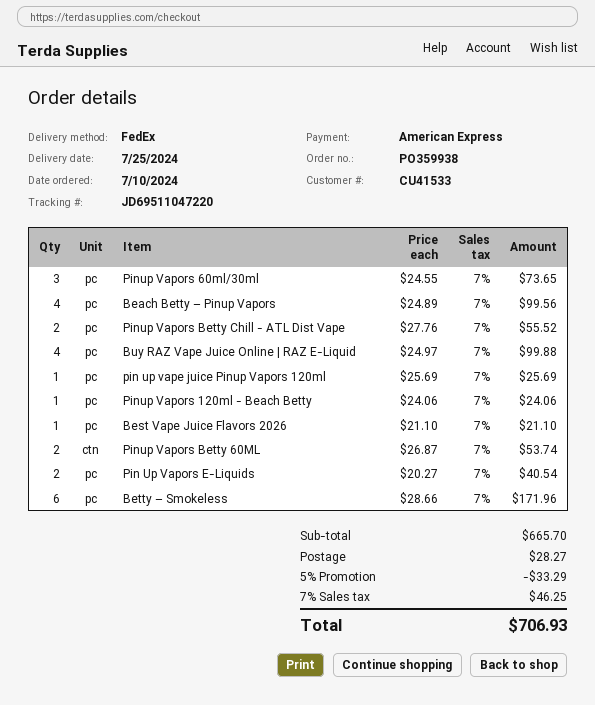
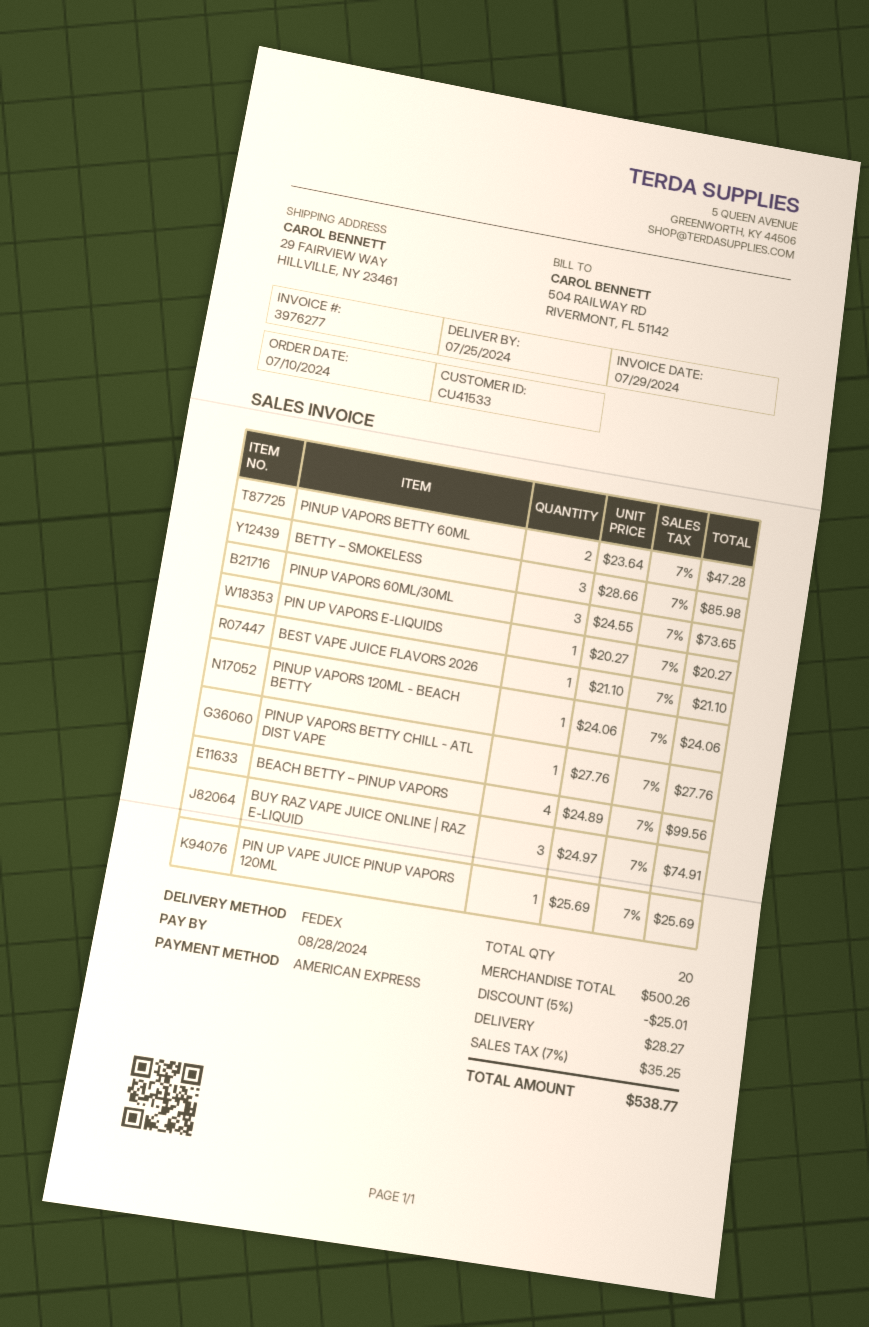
Pinup Vapors Betty Chill - ATL Dist Vape: 2 x 27.76 = 55.52 -> 1 x 27.76 = 27.76
Buy RAZ Vape Juice Online | RAZ E-Liquid: 4 x 24.97 = 99.88 -> 3 x 24.97 = 74.91
Pinup Vapors Betty 60ML: 2 x 26.87 = 53.74 -> 2 x 23.64 = 47.28
Pin Up Vapors E-Liquids: 2 x 20.27 = 40.54 -> 1 x 20.27 = 20.27
Betty – Smokeless: 6 x 28.66 = 171.96 -> 3 x 28.66 = 85.98
subtotal: 665.70 -> 500.26
discount: 5% = 33.29 -> 5% = 25.01
tax: 7% = 46.25 -> 7% = 35.25
total: 706.93 -> 538.77

